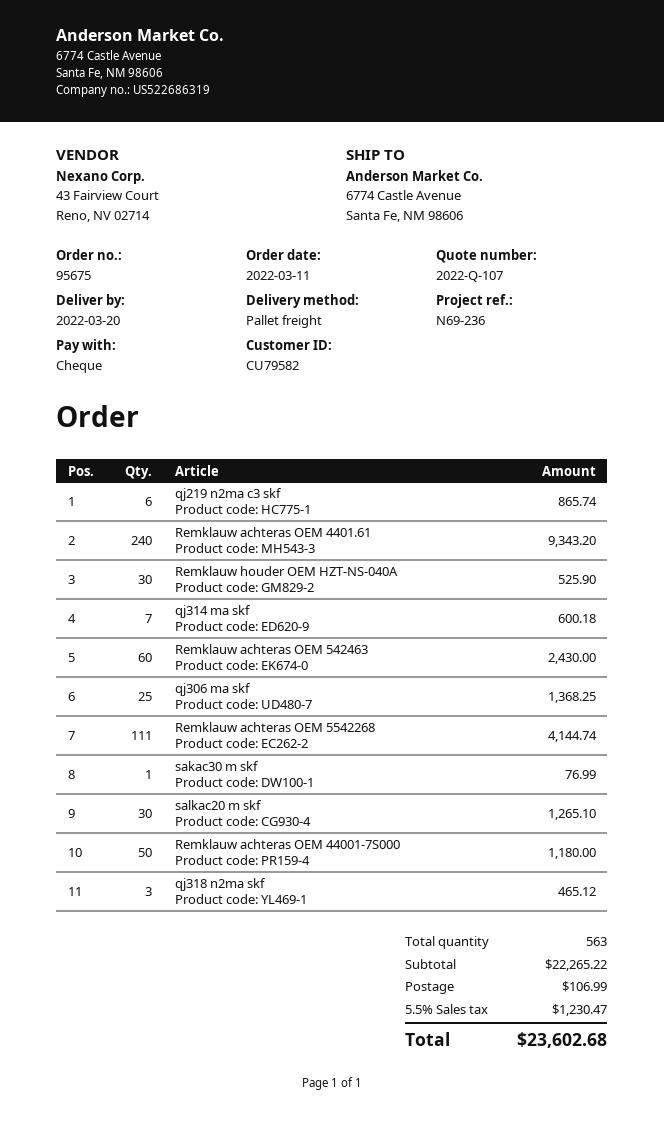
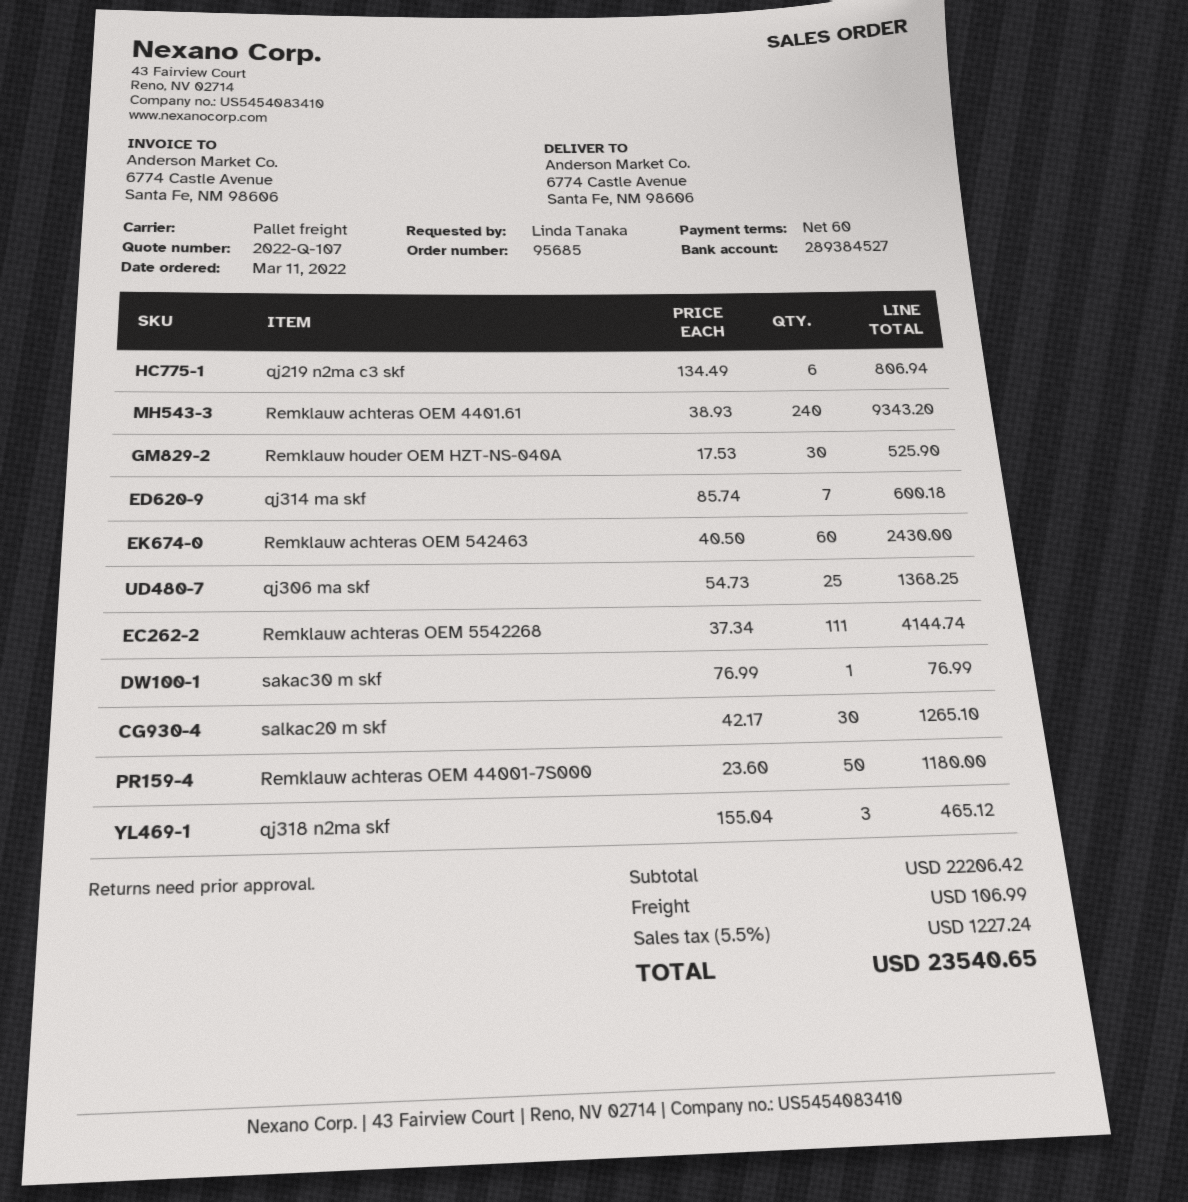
order number: 95675 -> 95685
qj219 n2ma c3 skf: 6 for 865.74 -> 6 for 806.94
subtotal: 22265.22 -> 22206.42
tax: 5.5% = 1230.47 -> 5.5% = 1227.24
total: 23602.68 -> 23540.65

